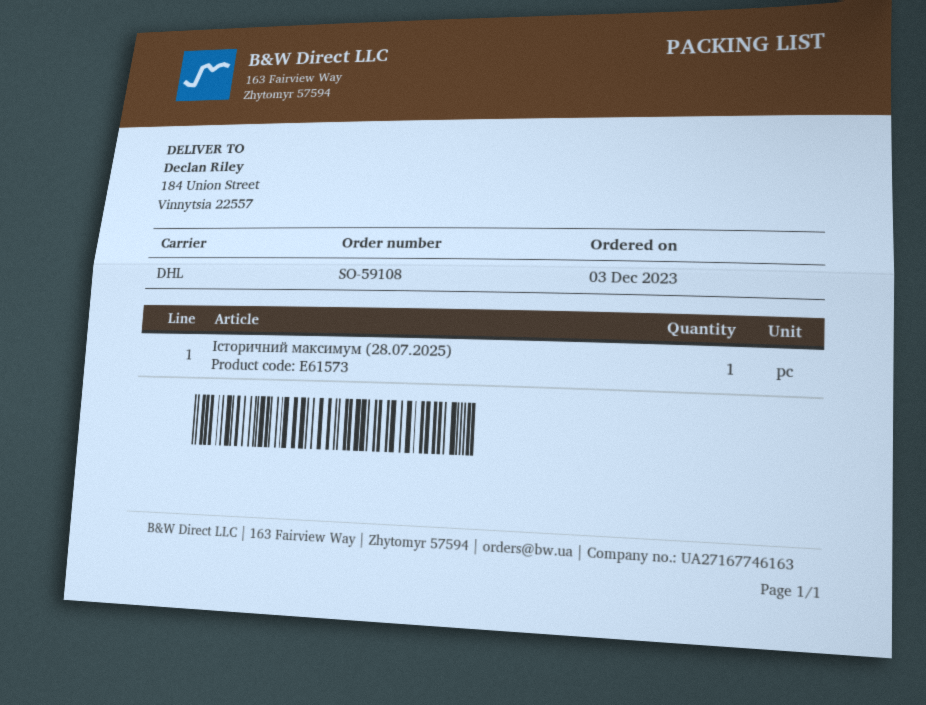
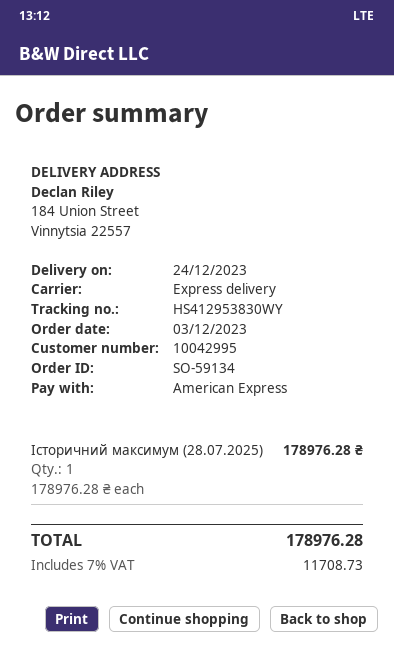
order number: SO-59108 -> SO-59134
shipping method: DHL -> express

